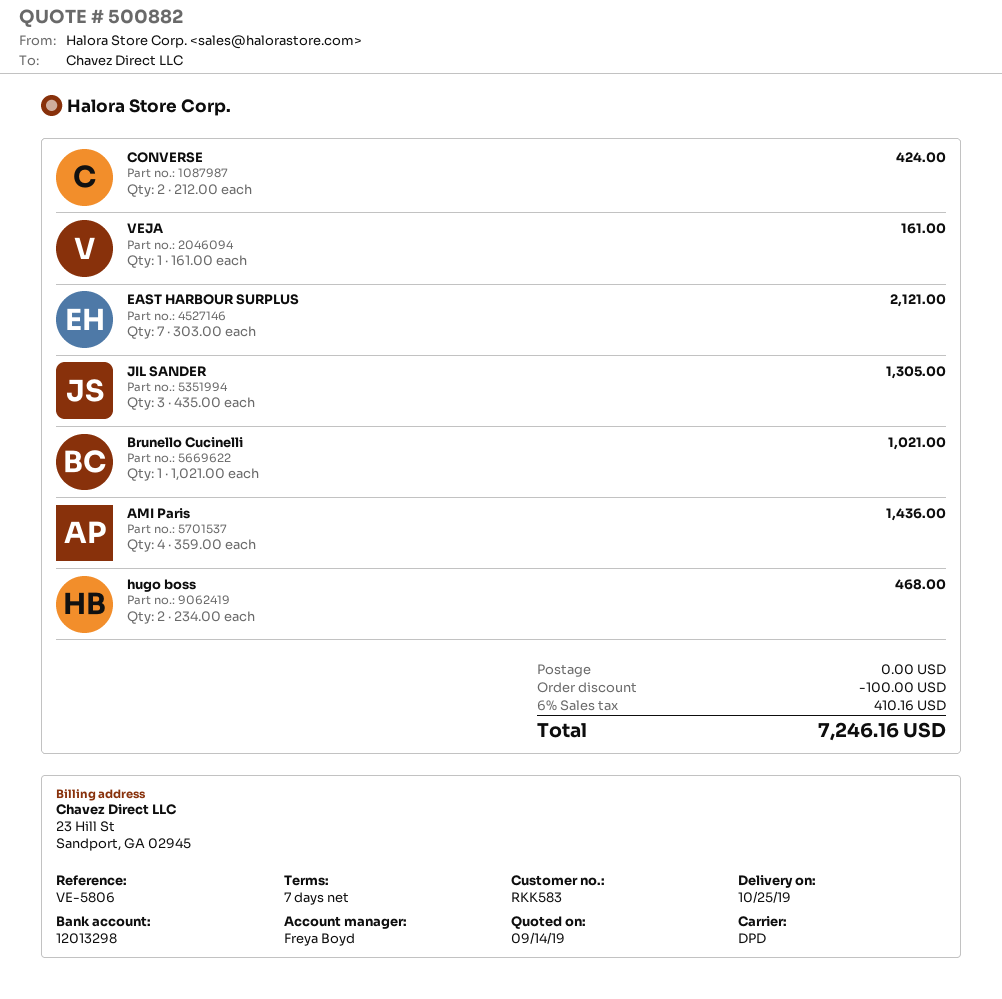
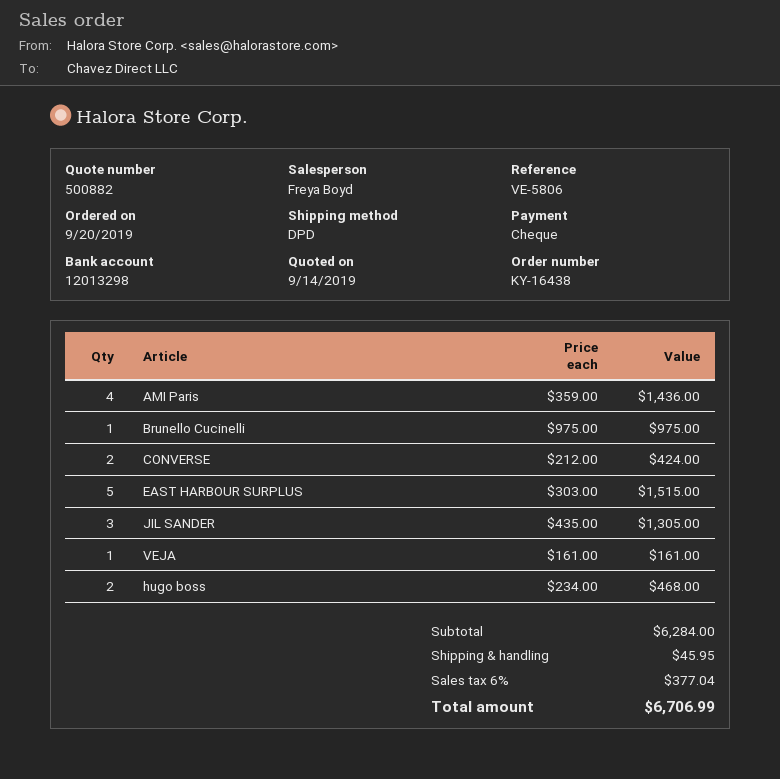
EAST HARBOUR SURPLUS: 7 x 303.00 = 2121.00 -> 5 x 303.00 = 1515.00
Brunello Cucinelli: 1 x 1021.00 = 1021.00 -> 1 x 975.00 = 975.00
discount: 100.00 -> none
shipping: 0.00 -> 45.95
tax: 6% = 410.16 -> 6% = 377.04
total: 7246.16 -> 6706.99

